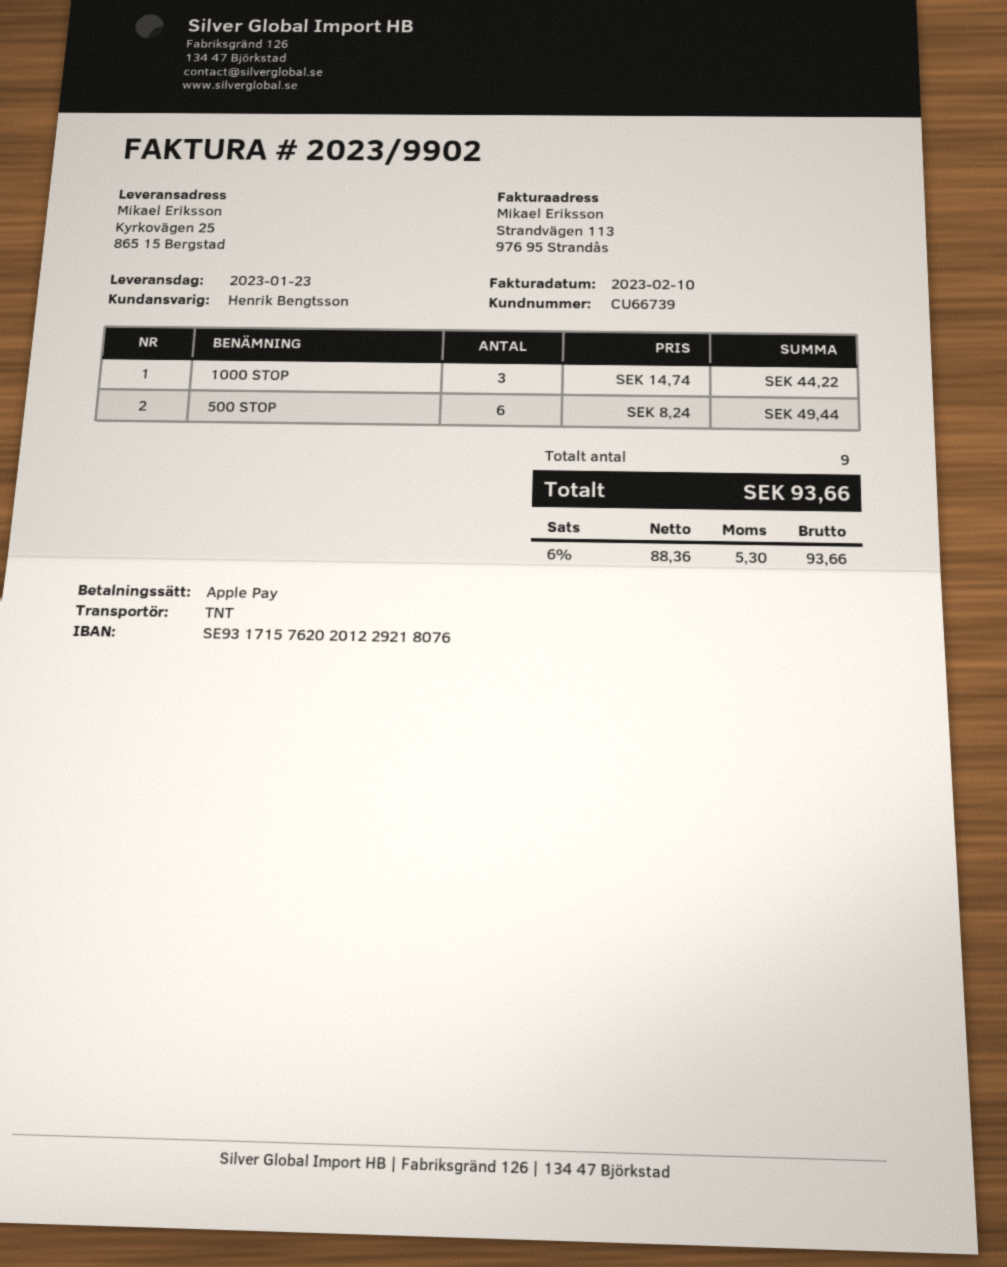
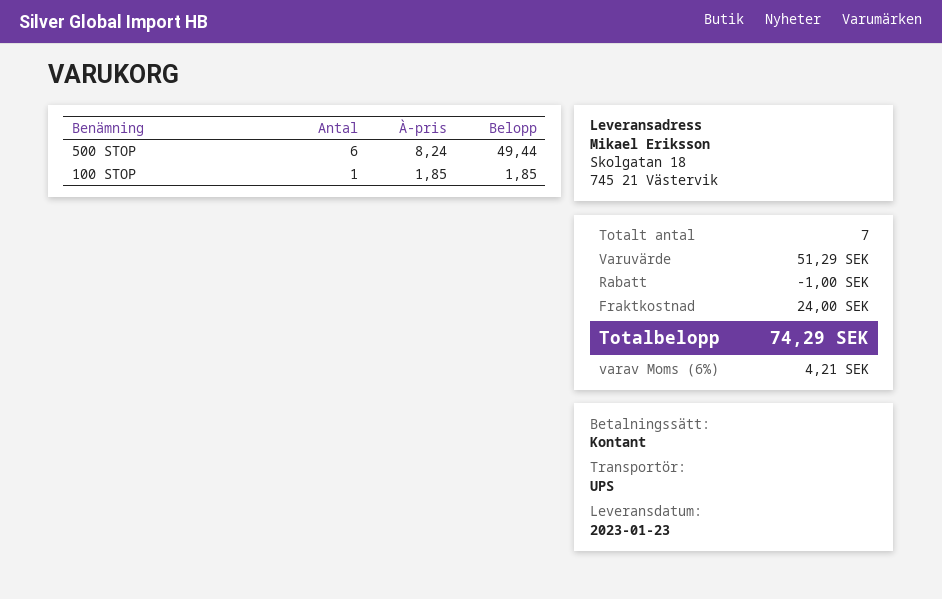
payment method: Apple Pay -> cash
shipping method: TNT -> UPS
ship to: Kyrkovägen 25, 865 15 Bergstad -> Skolgatan 18, 745 21 Västervik
1000 STOP: 3 x 14.74 = 44.22 -> none
100 STOP: none -> 1 x 1.85 = 1.85
total quantity: 9 -> 7
discount: none -> 1.00
shipping: none -> 24.00
tax: 6% = 5.30 -> 6% = 4.21
total: 93.66 -> 74.29

